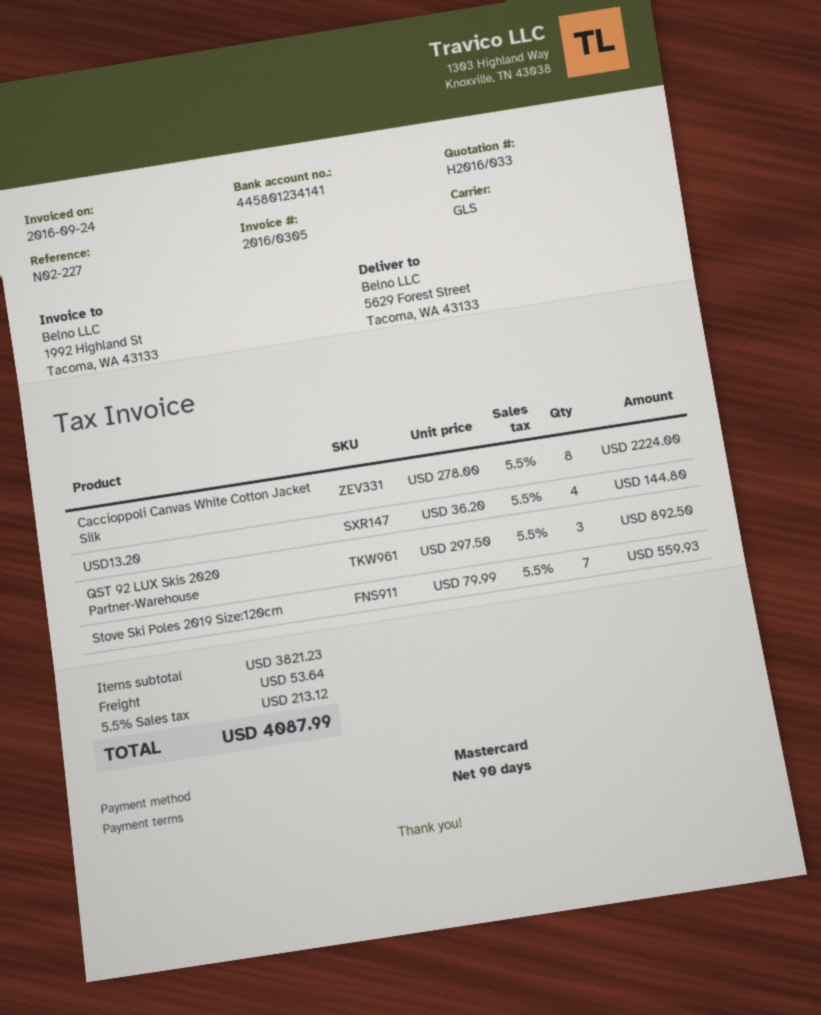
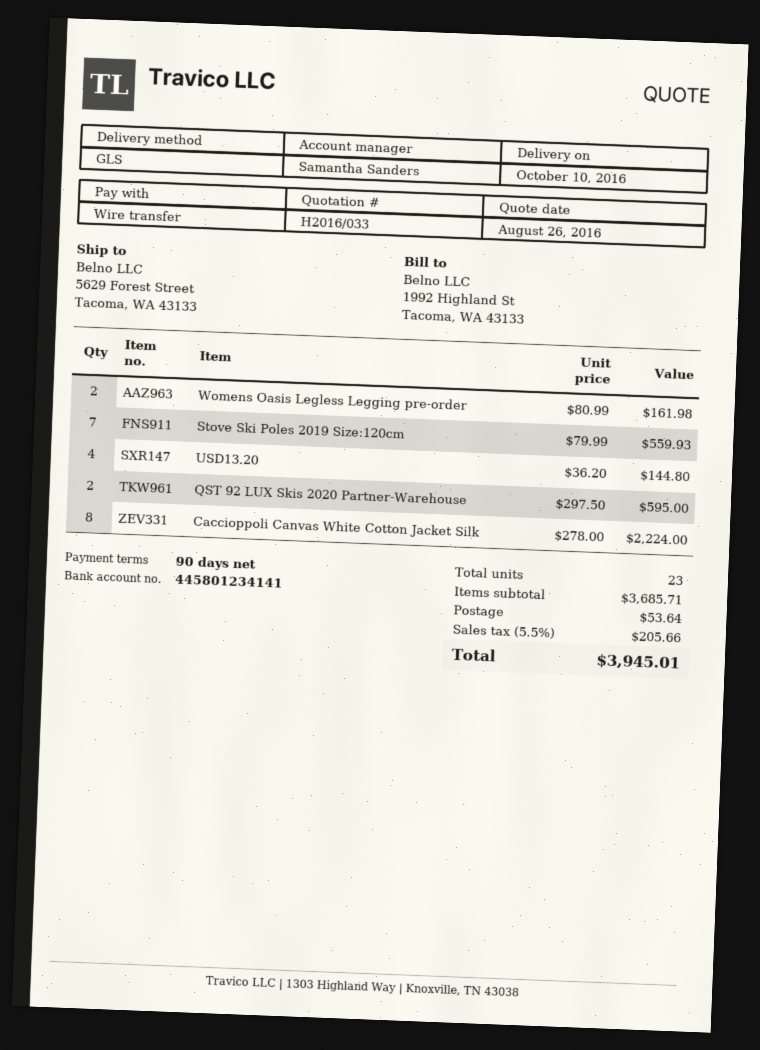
payment method: Mastercard -> bank transfer
QST 92 LUX Skis 2020 Partner-Warehouse: 3 x 297.50 = 892.50 -> 2 x 297.50 = 595.00
Womens Oasis Legless Legging pre-order: none -> 2 x 80.99 = 161.98
subtotal: 3821.23 -> 3685.71
tax: 5.5% = 213.12 -> 5.5% = 205.66
total: 4087.99 -> 3945.01

